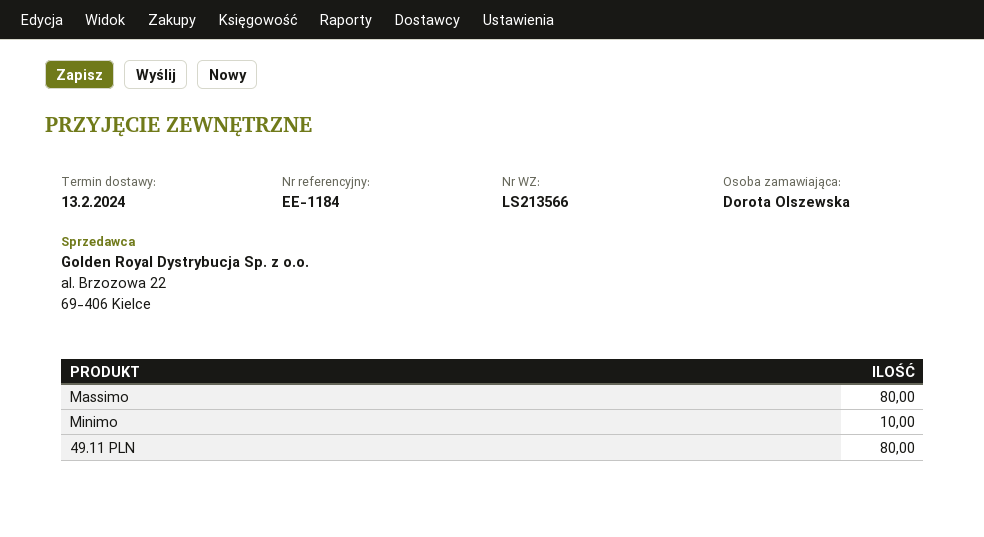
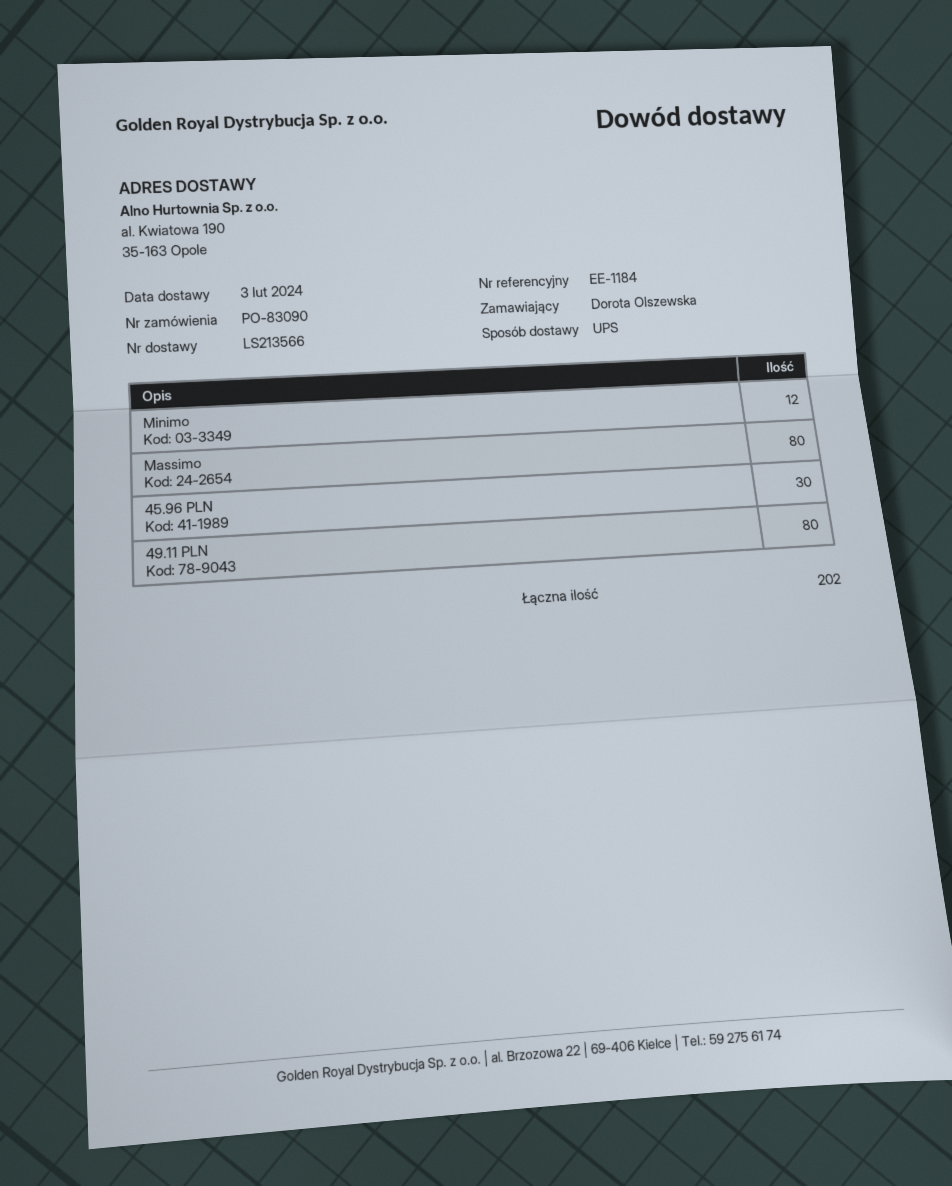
delivery date: 2024-02-13 -> 2024-02-03
Minimo: 10 -> 12
45.96 PLN: none -> 30

